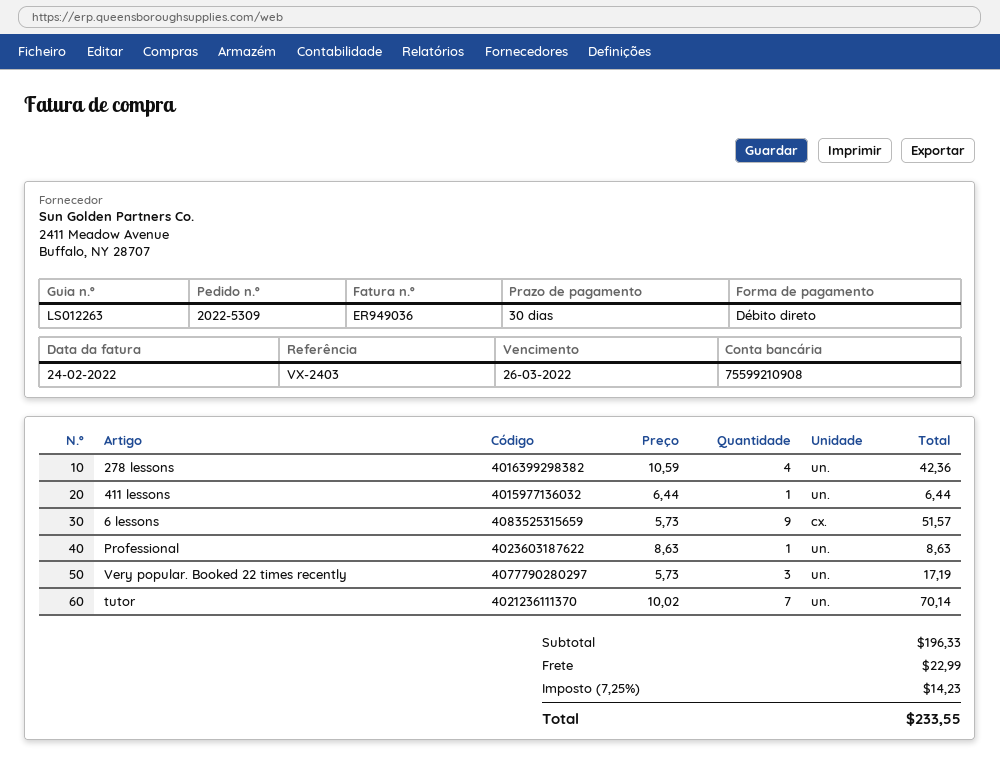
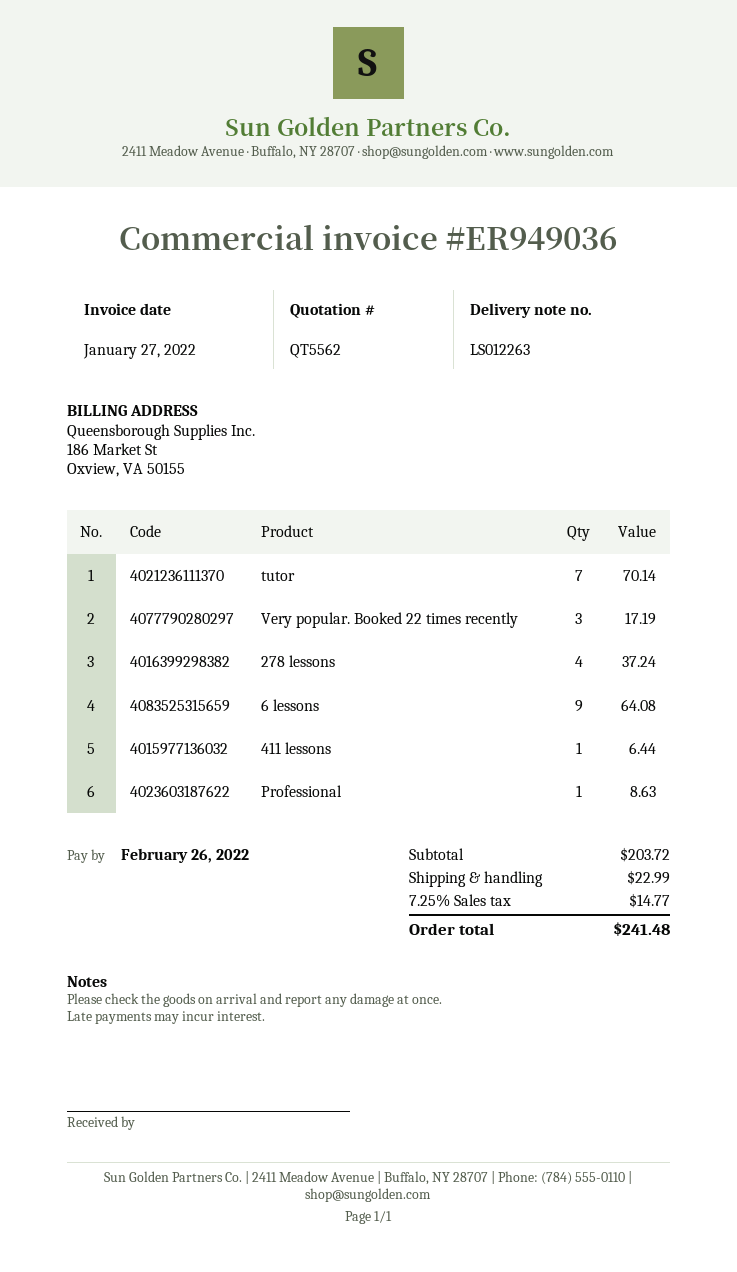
invoice date: 2022-02-24 -> 2022-01-27
due date: 2022-03-26 -> 2022-02-26
278 lessons: 4 for 42.36 -> 4 for 37.24
6 lessons: 9 for 51.57 -> 9 for 64.08
subtotal: 196.33 -> 203.72
tax: 7.25% = 14.23 -> 7.25% = 14.77
total: 233.55 -> 241.48

